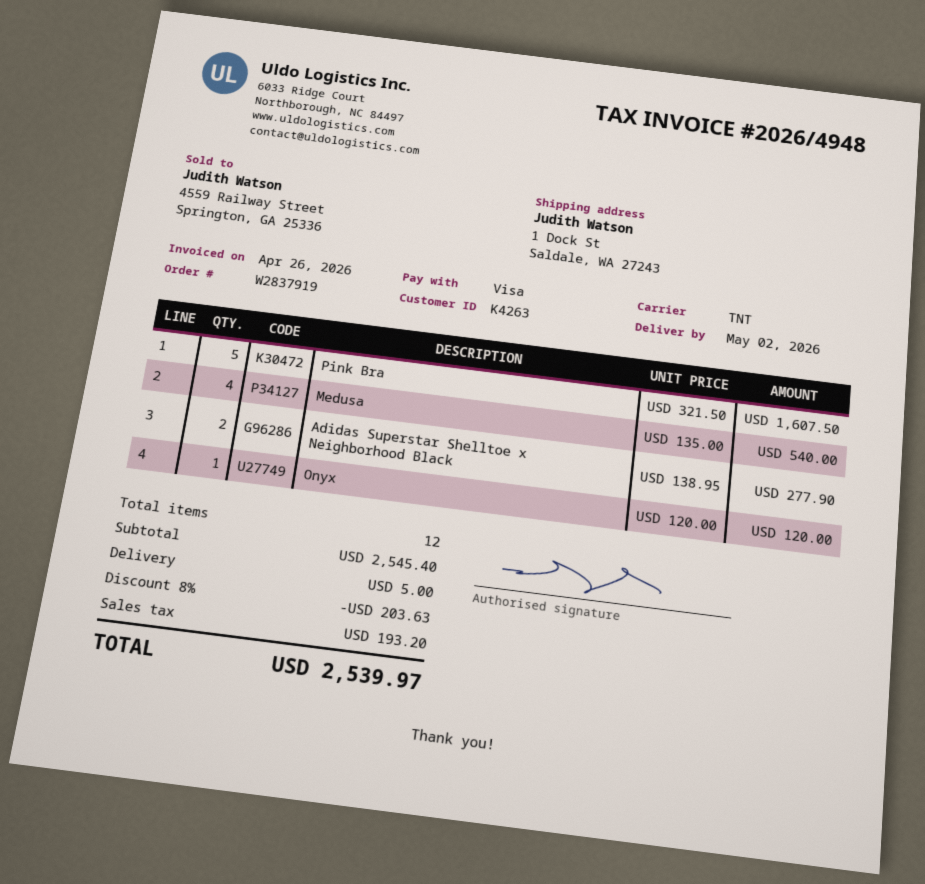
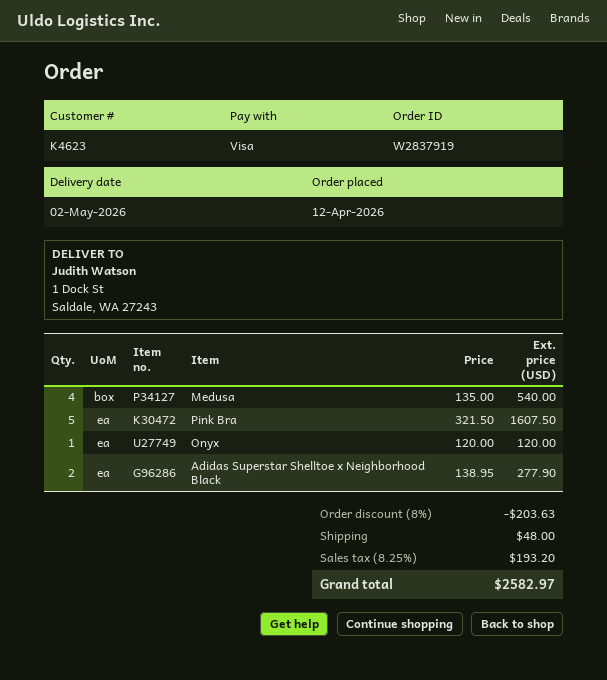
customer number: K4263 -> K4623
shipping: 5.00 -> 48.00
total: 2539.97 -> 2582.97

